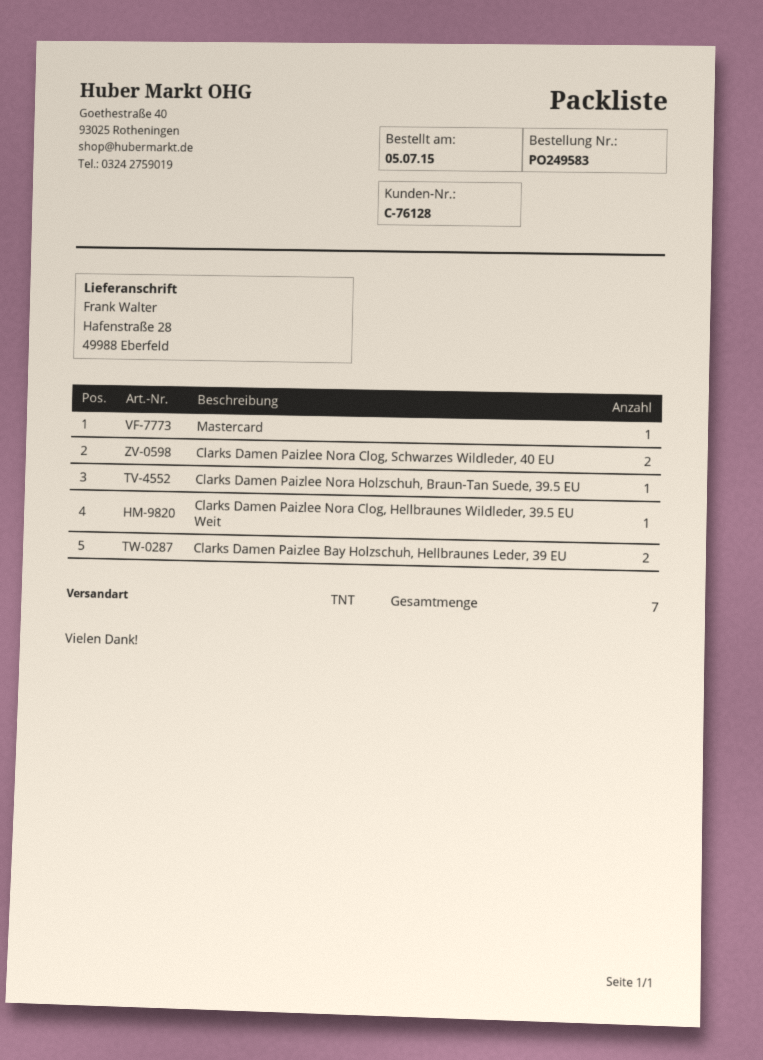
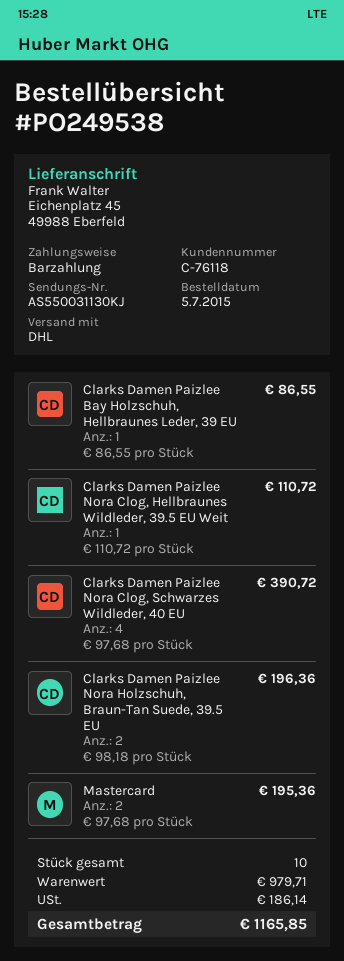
order number: PO249583 -> PO249538
customer number: C-76128 -> C-76118
shipping method: TNT -> DHL
ship to: Hafenstraße 28, 49988 Eberfeld -> Eichenplatz 45, 49988 Eberfeld
Mastercard: 1 -> 2
Clarks Damen Paizlee Nora Clog, Schwarzes Wildleder, 40 EU: 2 -> 4
Clarks Damen Paizlee Nora Holzschuh, Braun-Tan Suede, 39.5 EU: 1 -> 2
Clarks Damen Paizlee Bay Holzschuh, Hellbraunes Leder, 39 EU: 2 -> 1
total quantity: 7 -> 10

